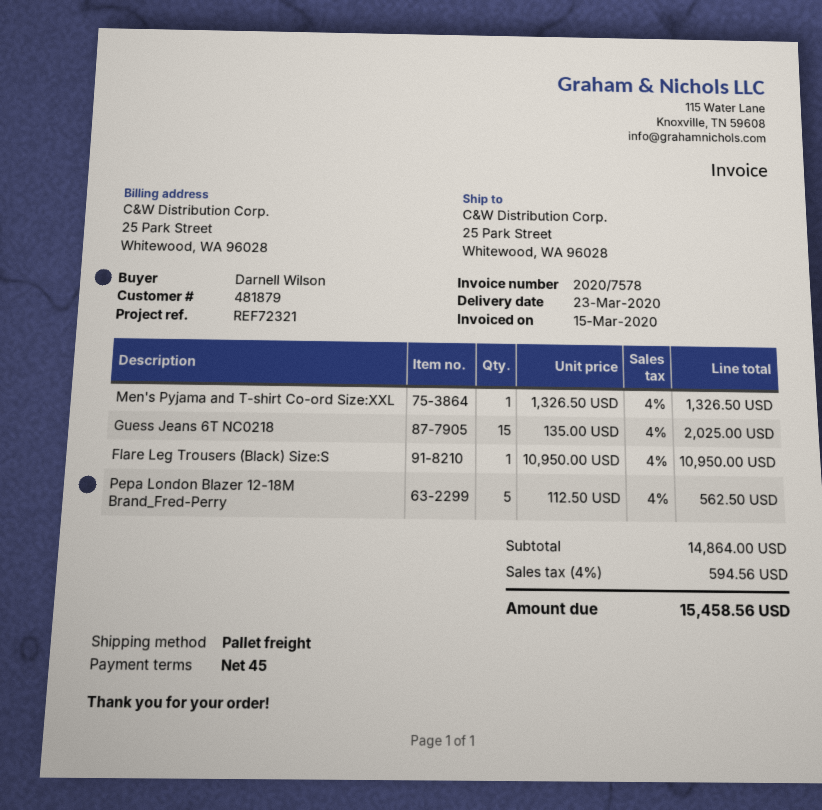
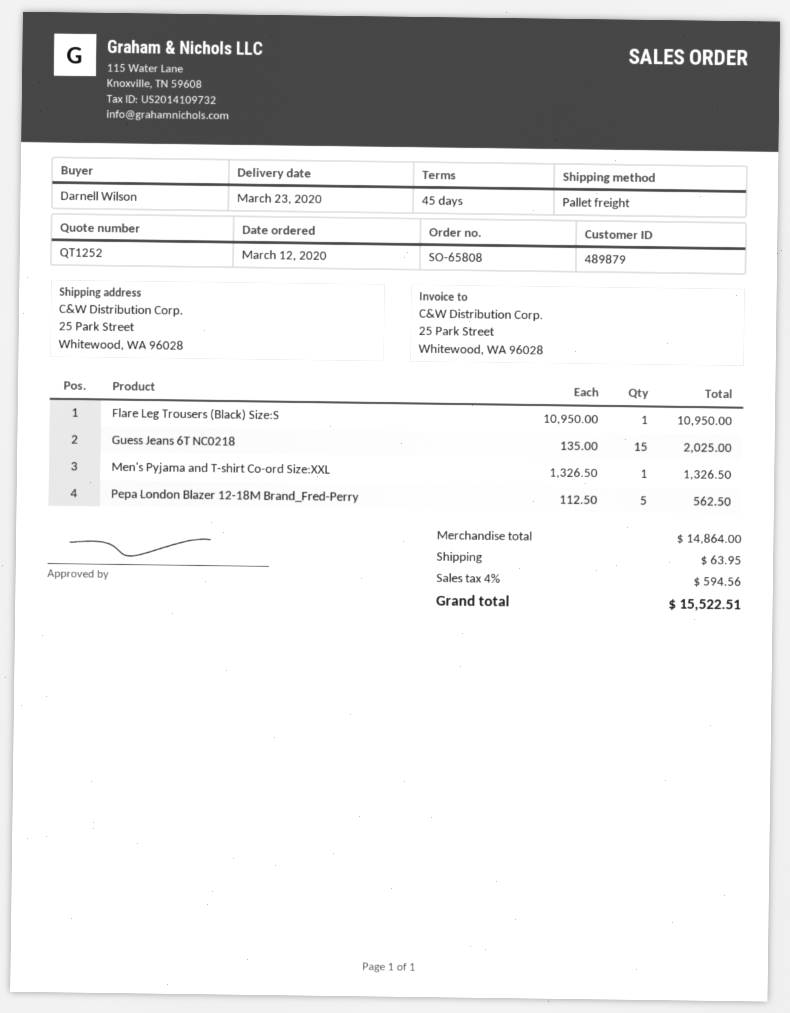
customer number: 481879 -> 489879
shipping: none -> 63.95
total: 15458.56 -> 15522.51

